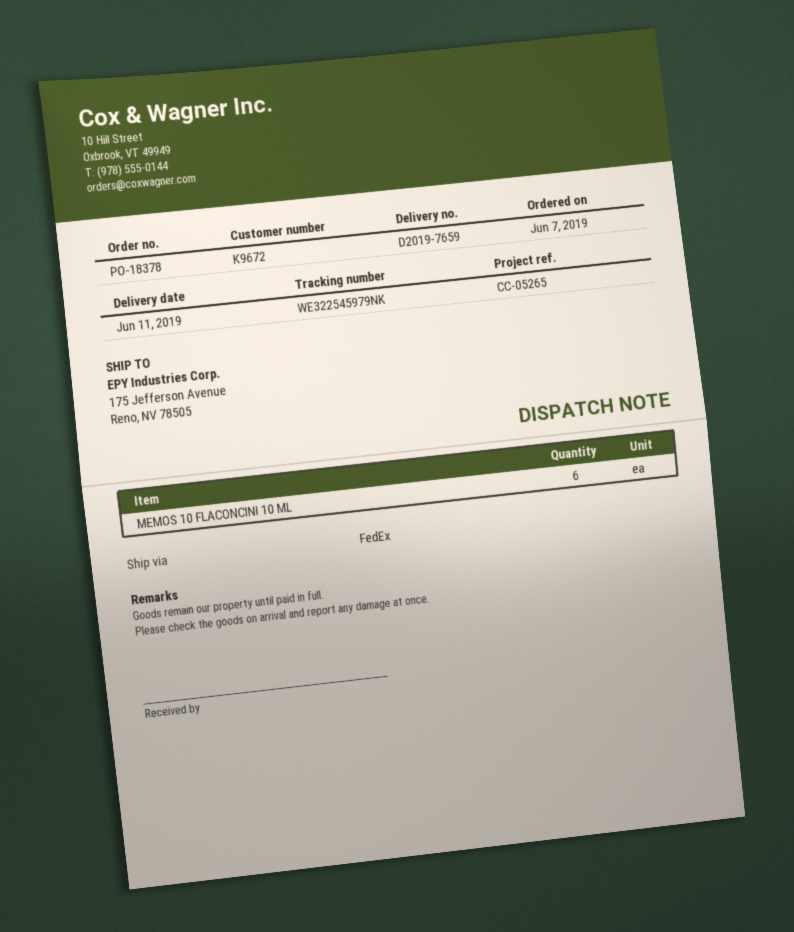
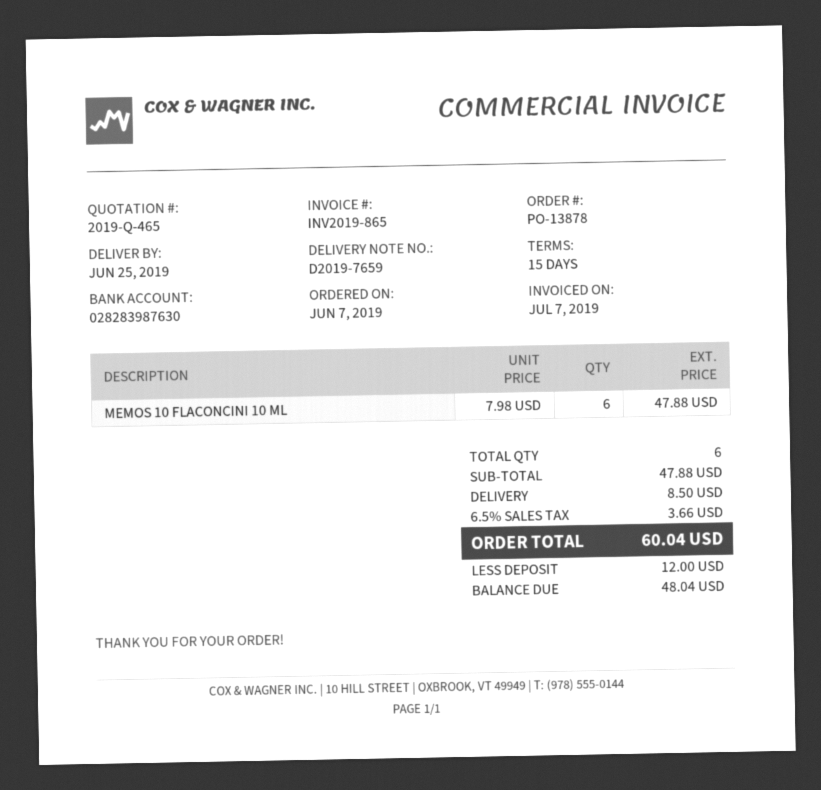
order number: PO-18378 -> PO-13878
delivery date: 2019-06-11 -> 2019-06-25

